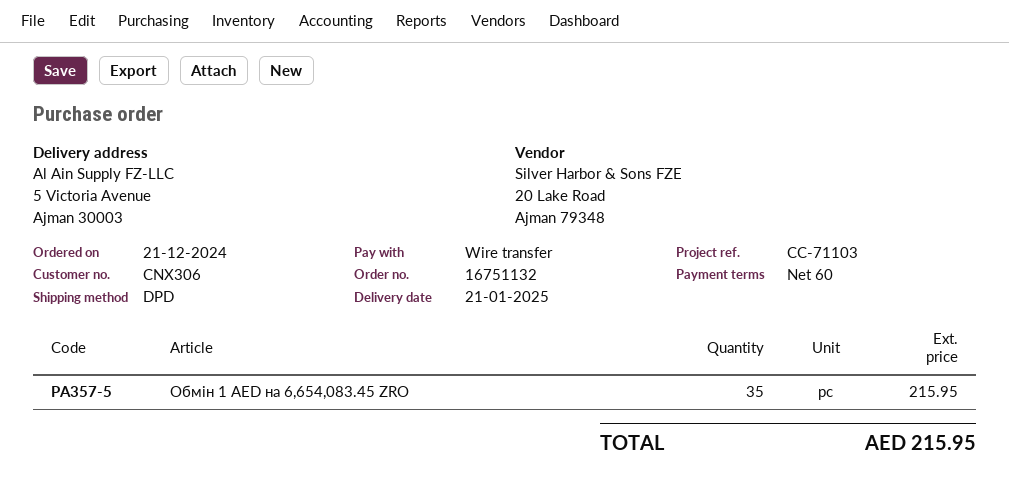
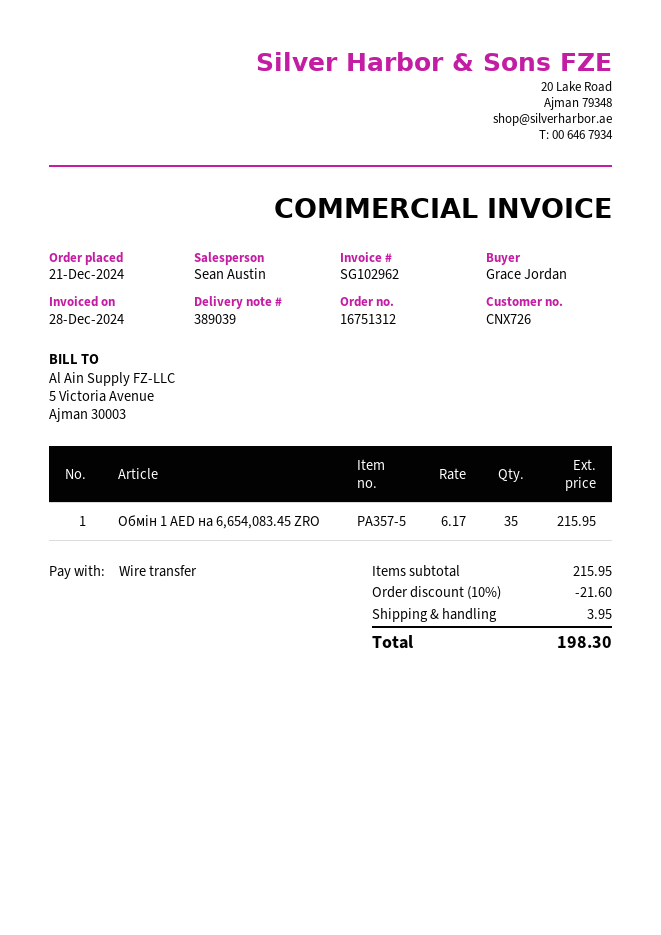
order number: 16751132 -> 16751312
customer number: CNX306 -> CNX726
discount: none -> 10% = 21.60
shipping: none -> 3.95
total: 215.95 -> 198.30

